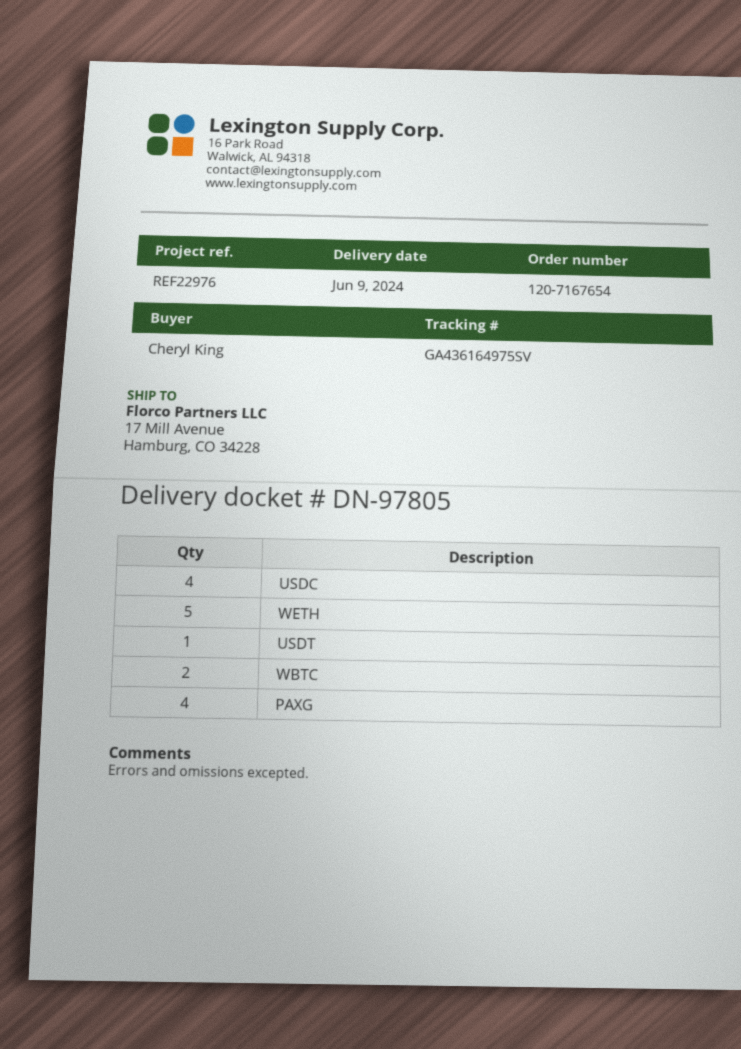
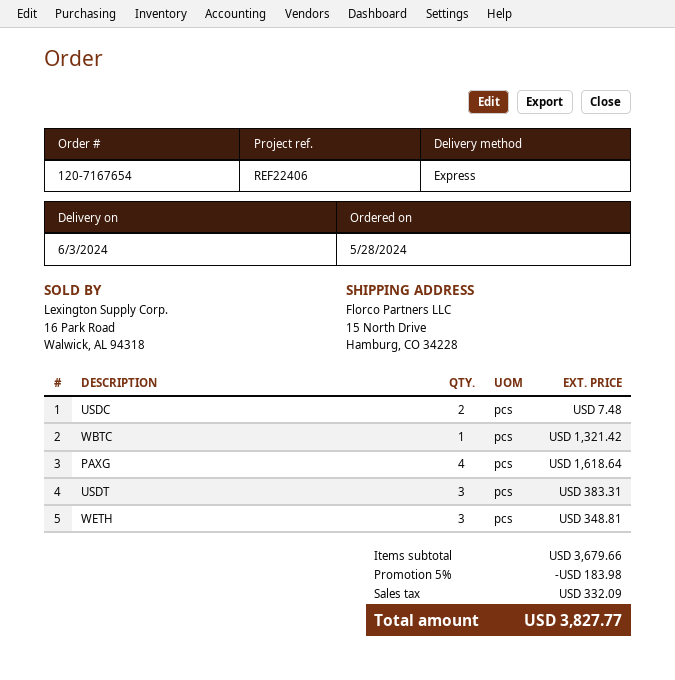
delivery date: 2024-06-09 -> 2024-06-03
reference: REF22976 -> REF22406
ship to: 17 Mill Avenue, Hamburg, CO 34228 -> 15 North Drive, Hamburg, CO 34228
USDC: 4 -> 2
WETH: 5 -> 3
USDT: 1 -> 3
WBTC: 2 -> 1

